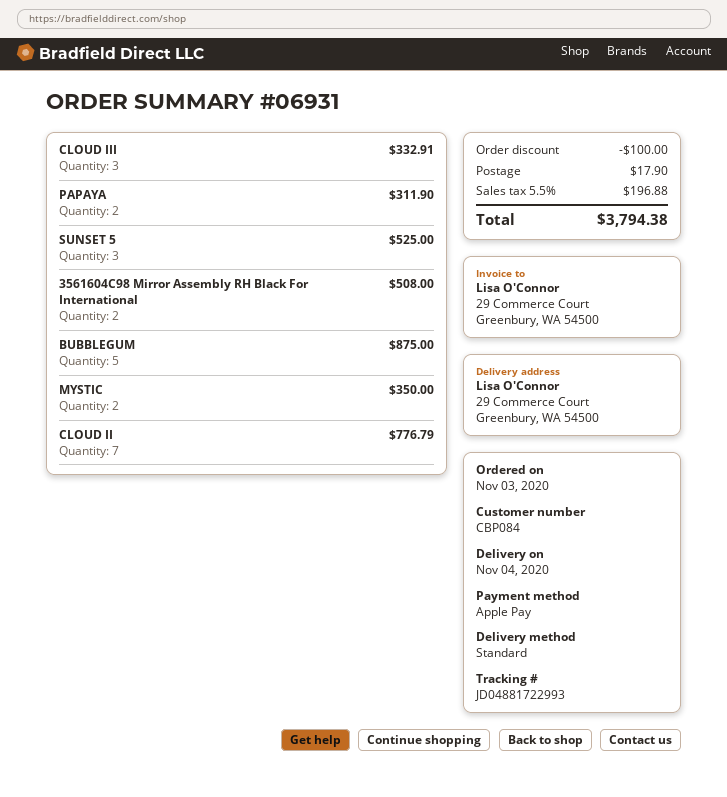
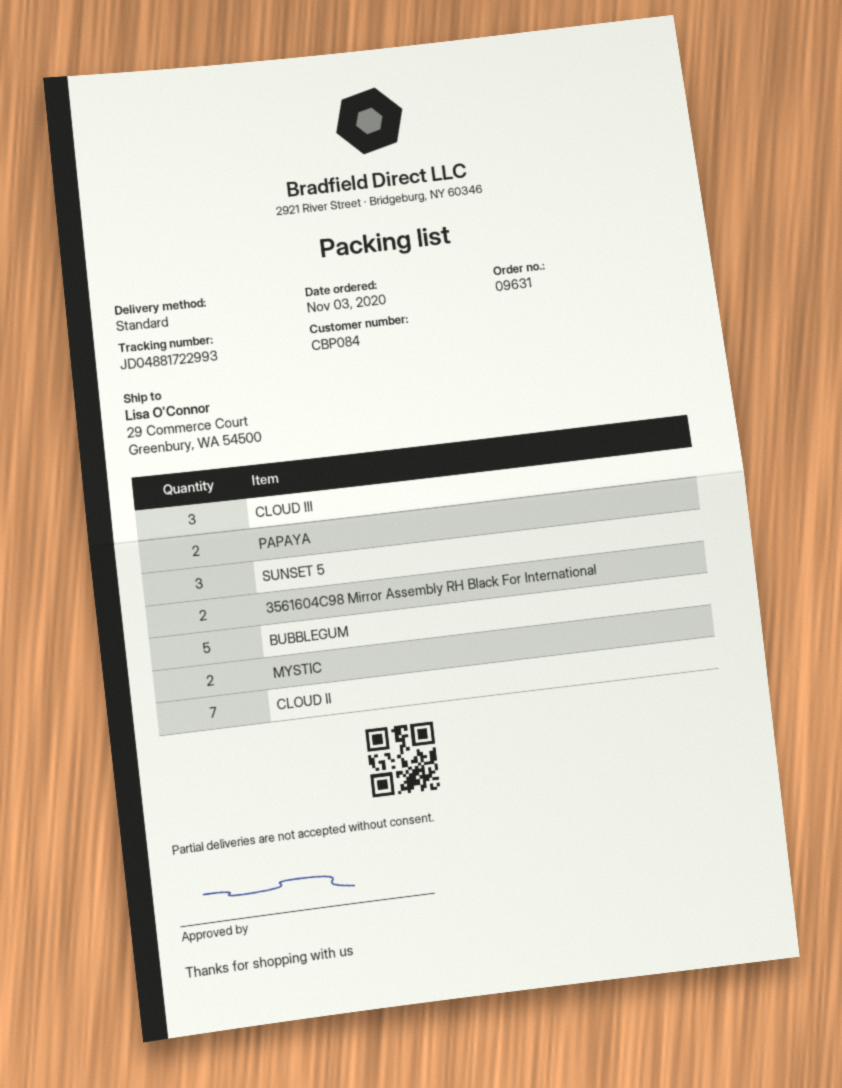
order number: 06931 -> 09631

